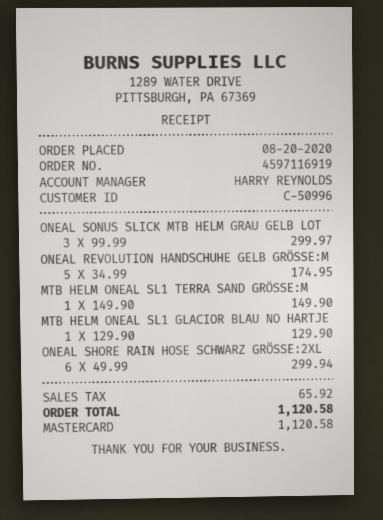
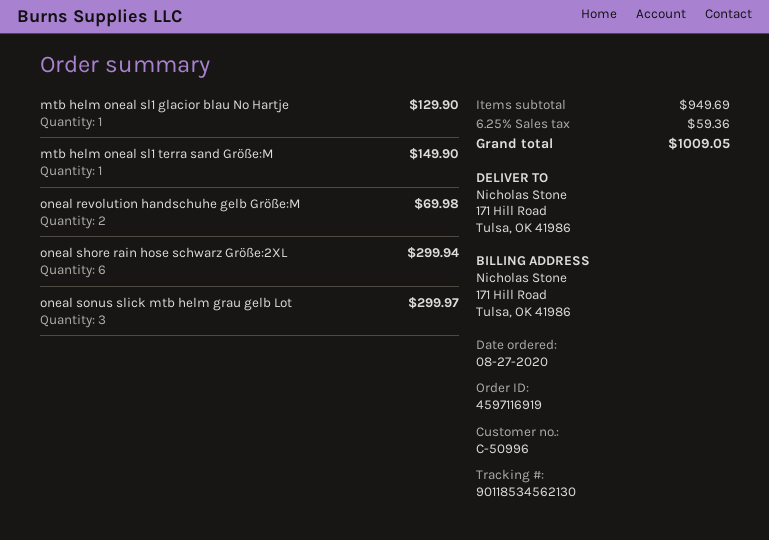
order date: 2020-08-20 -> 2020-08-27
ONEAL REVOLUTION HANDSCHUHE GELB GRÖSSE:M: 5 for 174.95 -> 2 for 69.98
tax: 65.92 -> 59.36
total: 1120.58 -> 1009.05

